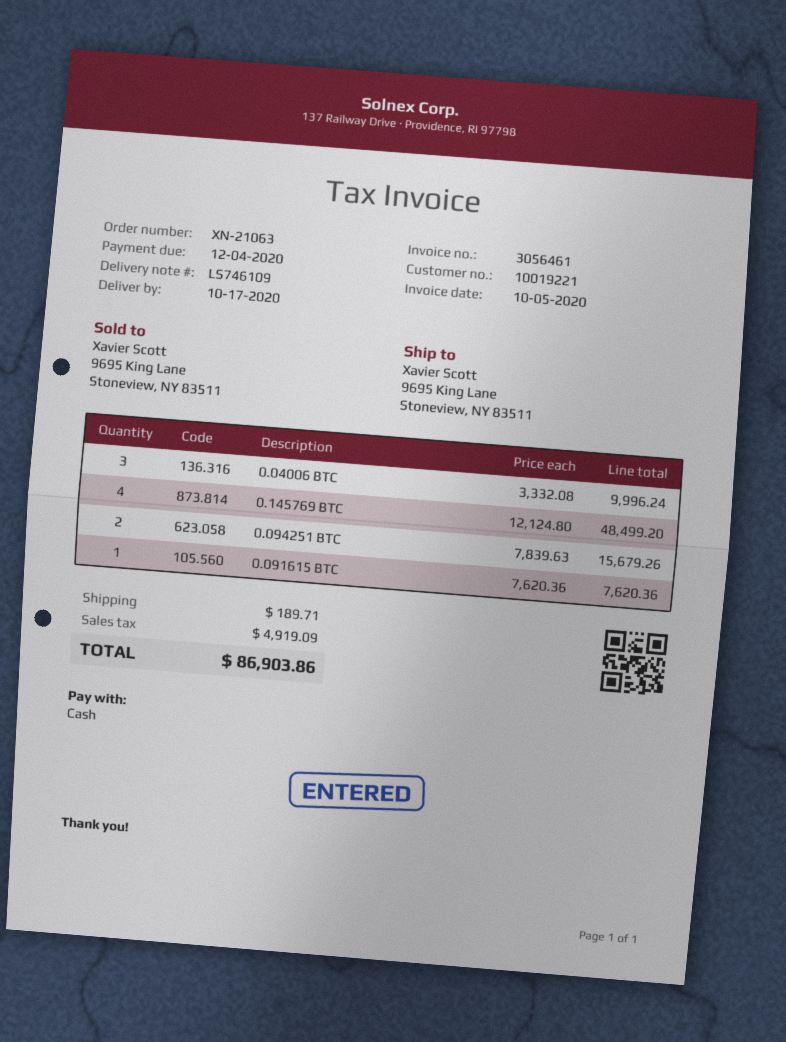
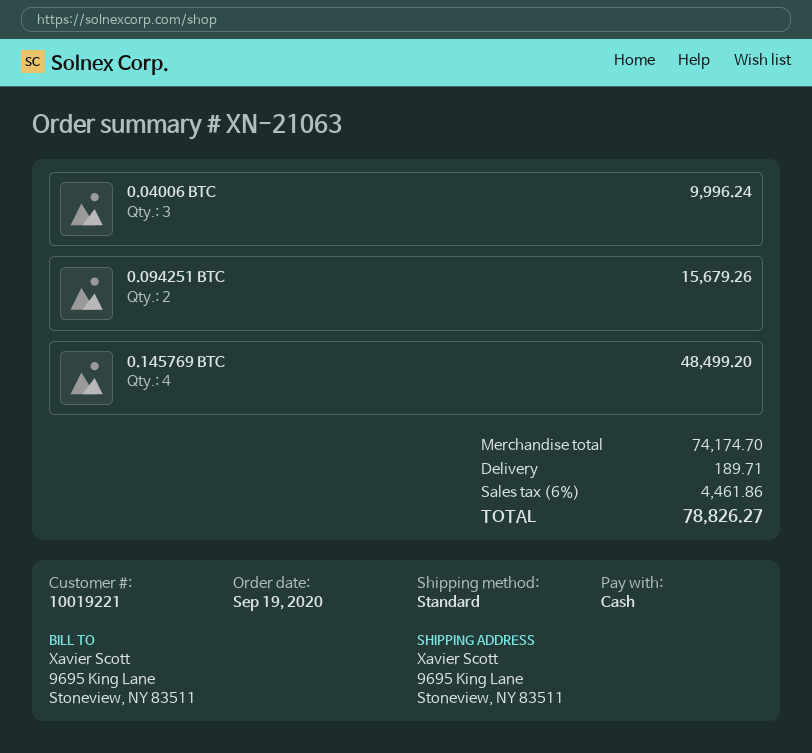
0.091615 BTC: 1 for 7620.36 -> none
tax: 4919.09 -> 4461.86
total: 86903.86 -> 78826.27

